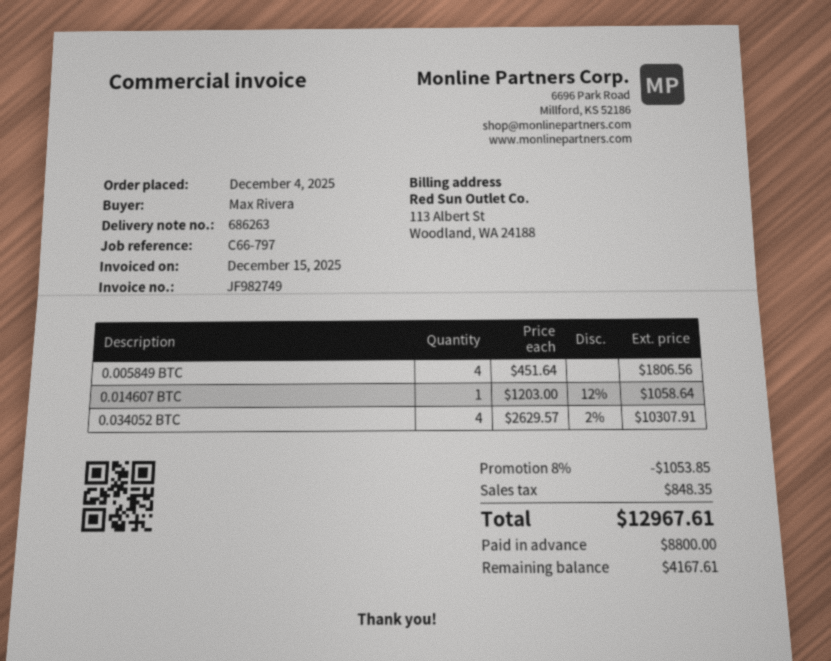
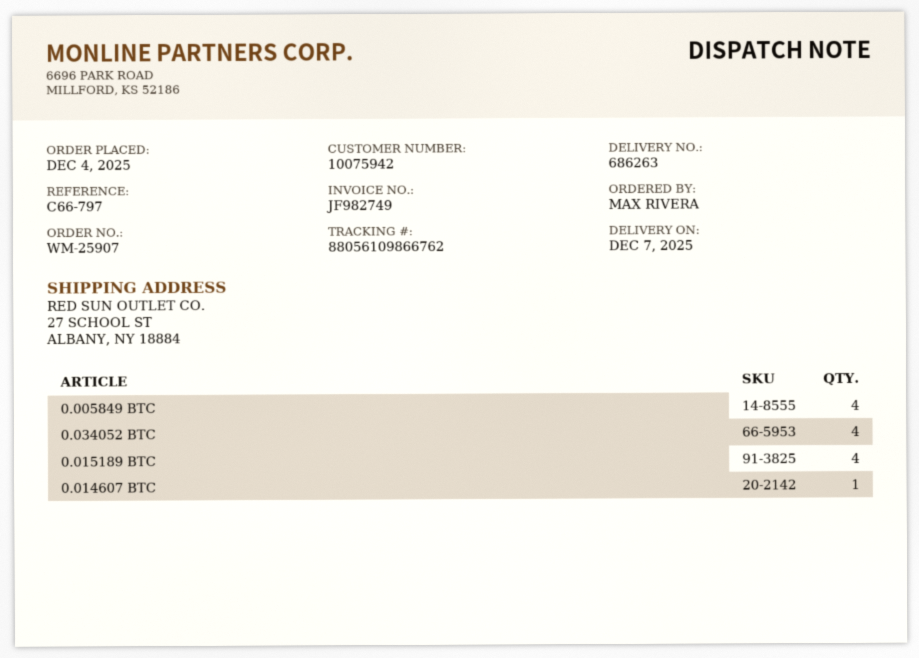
0.015189 BTC: none -> 4

